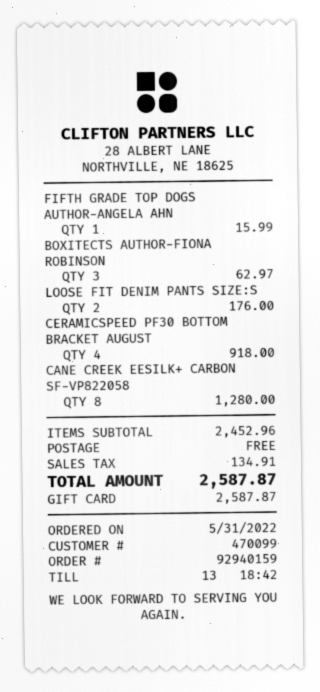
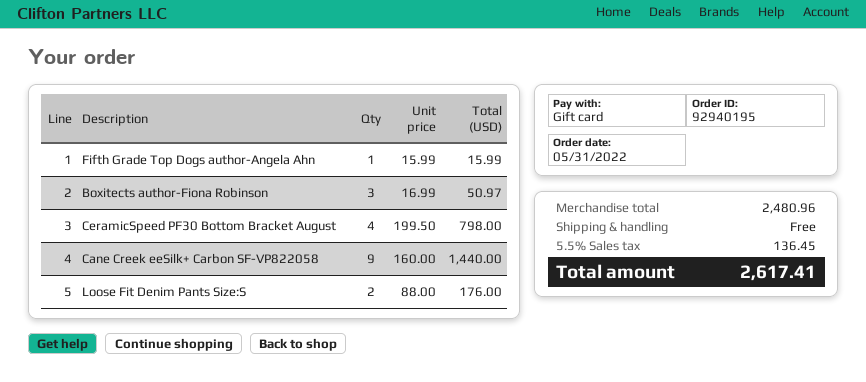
order number: 92940159 -> 92940195
BOXITECTS AUTHOR-FIONA ROBINSON: 3 for 62.97 -> 3 for 50.97
CERAMICSPEED PF30 BOTTOM BRACKET AUGUST: 4 for 918.00 -> 4 for 798.00
CANE CREEK EESILK+ CARBON SF-VP822058: 8 for 1280.00 -> 9 for 1440.00
subtotal: 2452.96 -> 2480.96
tax: 134.91 -> 136.45
total: 2587.87 -> 2617.41

